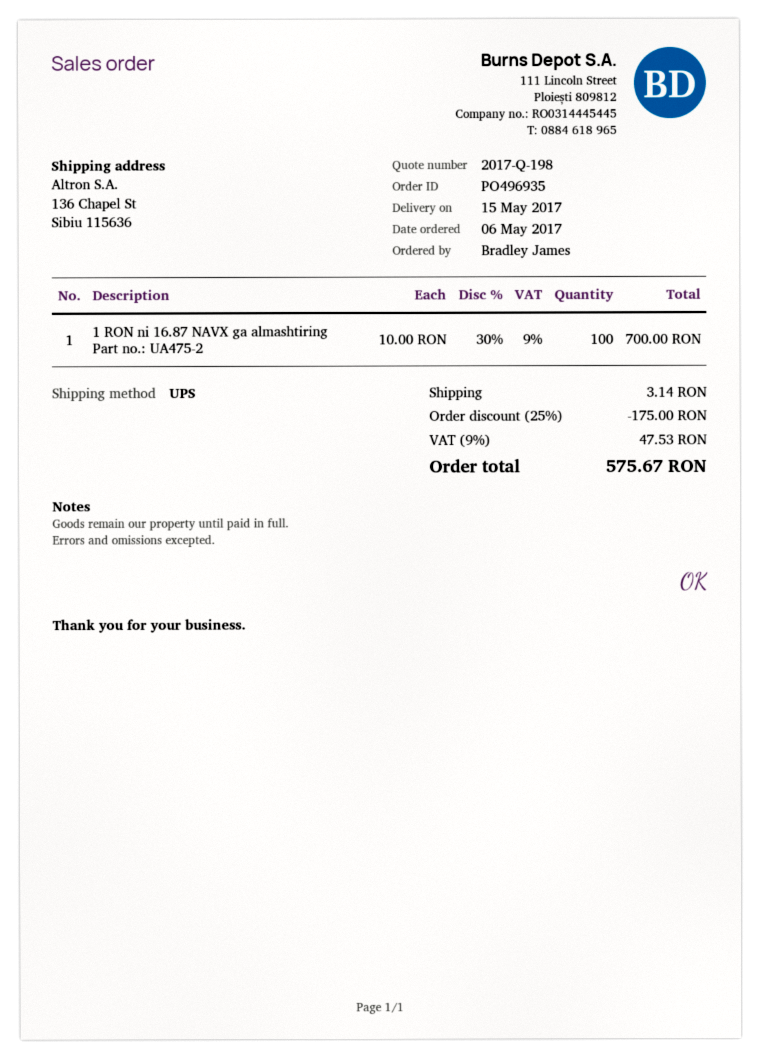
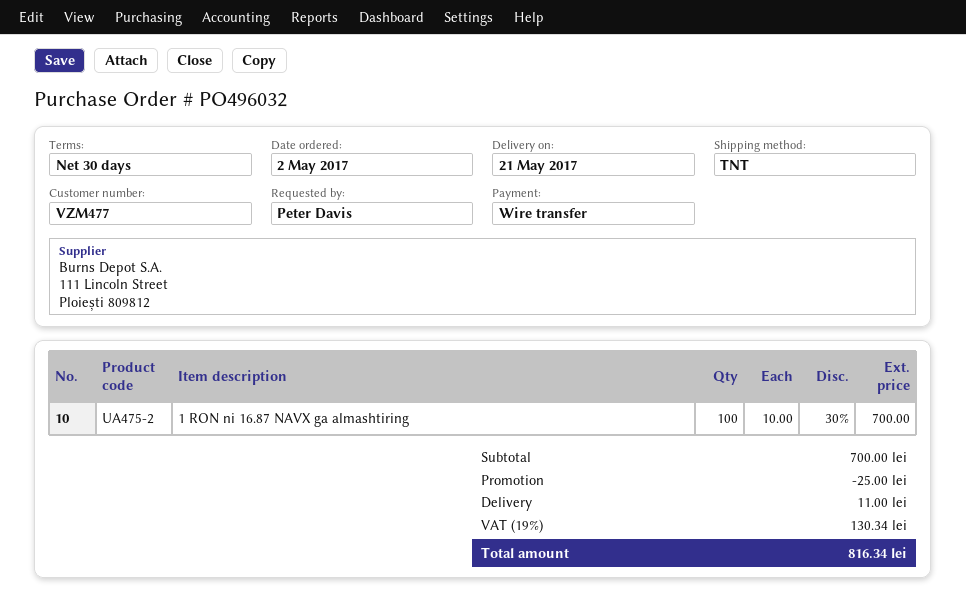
order number: PO496935 -> PO496032
order date: 2017-05-06 -> 2017-05-02
delivery date: 2017-05-15 -> 2017-05-21
ordered by: Bradley James -> Peter Davis
shipping method: UPS -> TNT
discount: 175.00 -> 25.00
shipping: 3.14 -> 11.00
tax: 9% = 47.53 -> 19% = 130.34
total: 575.67 -> 816.34

